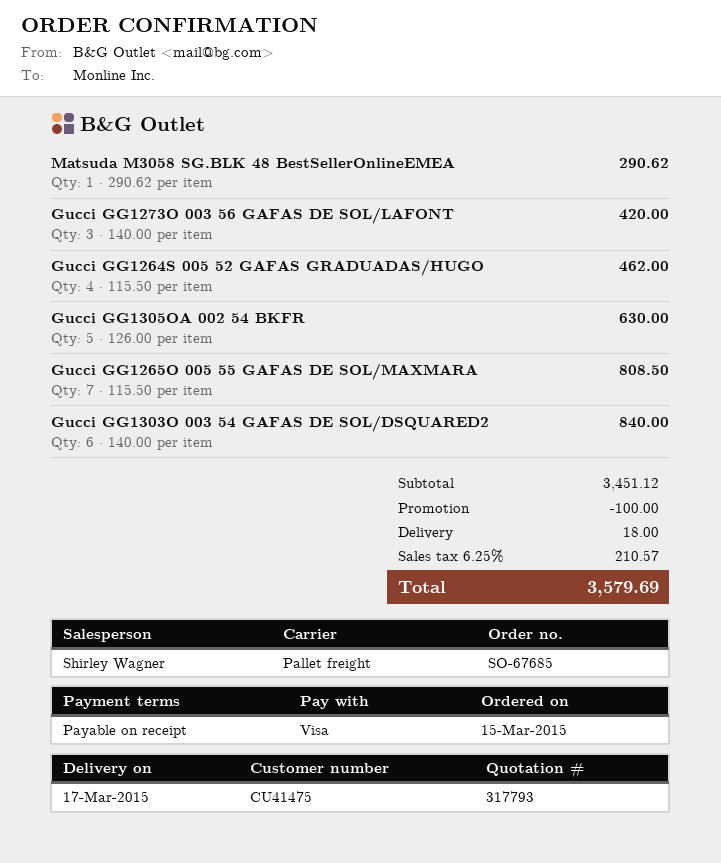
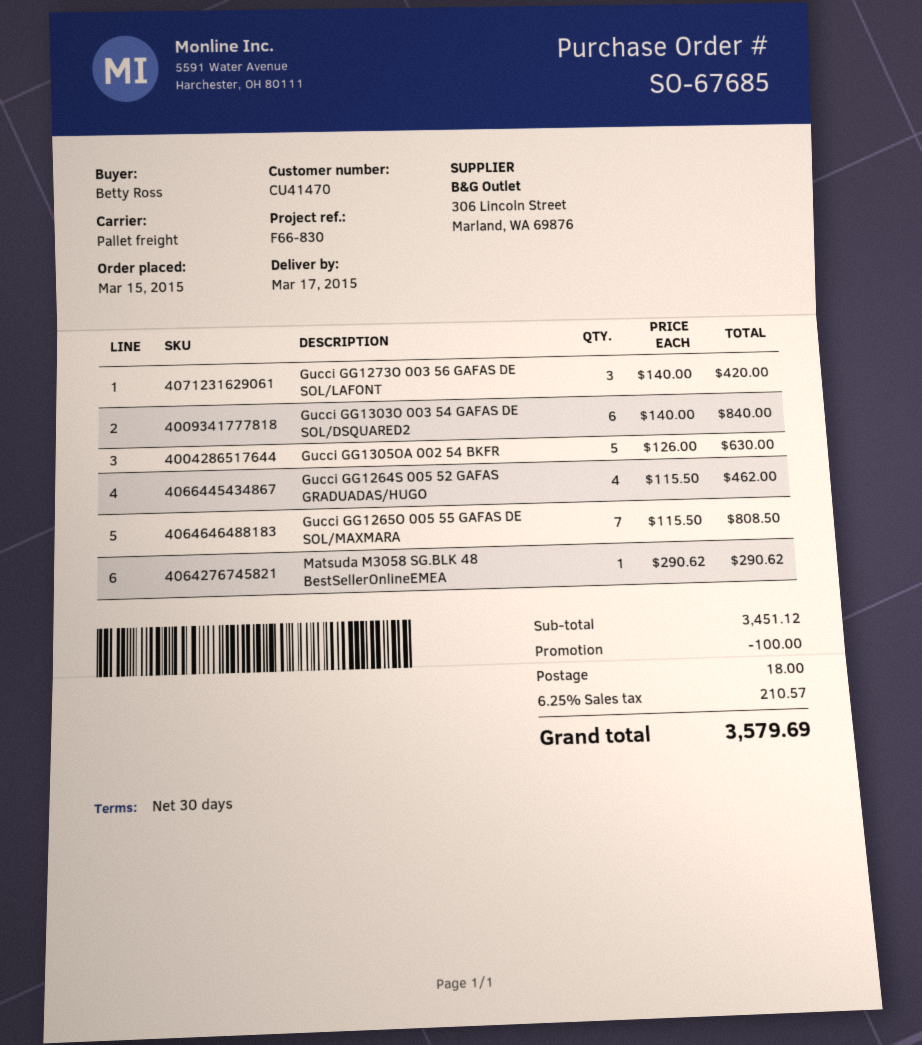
payment terms: on receipt -> 30 days
customer number: CU41475 -> CU41470

